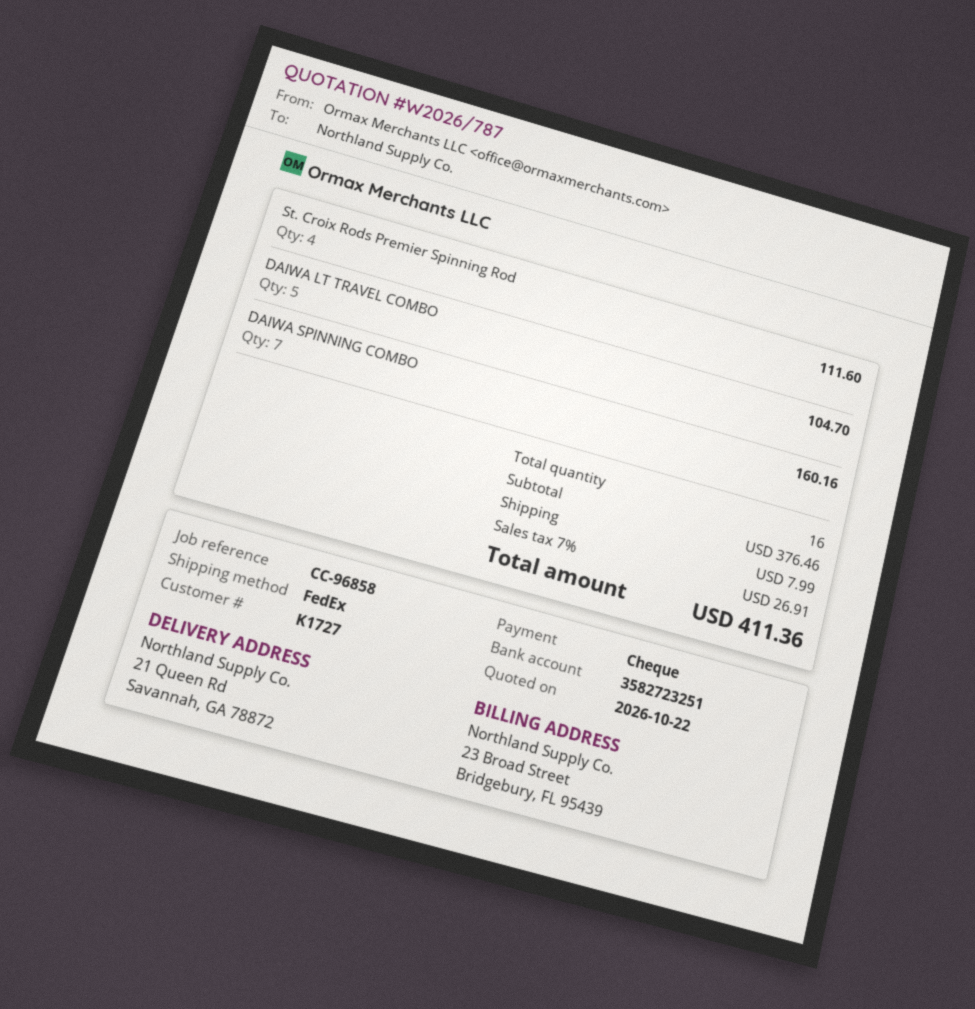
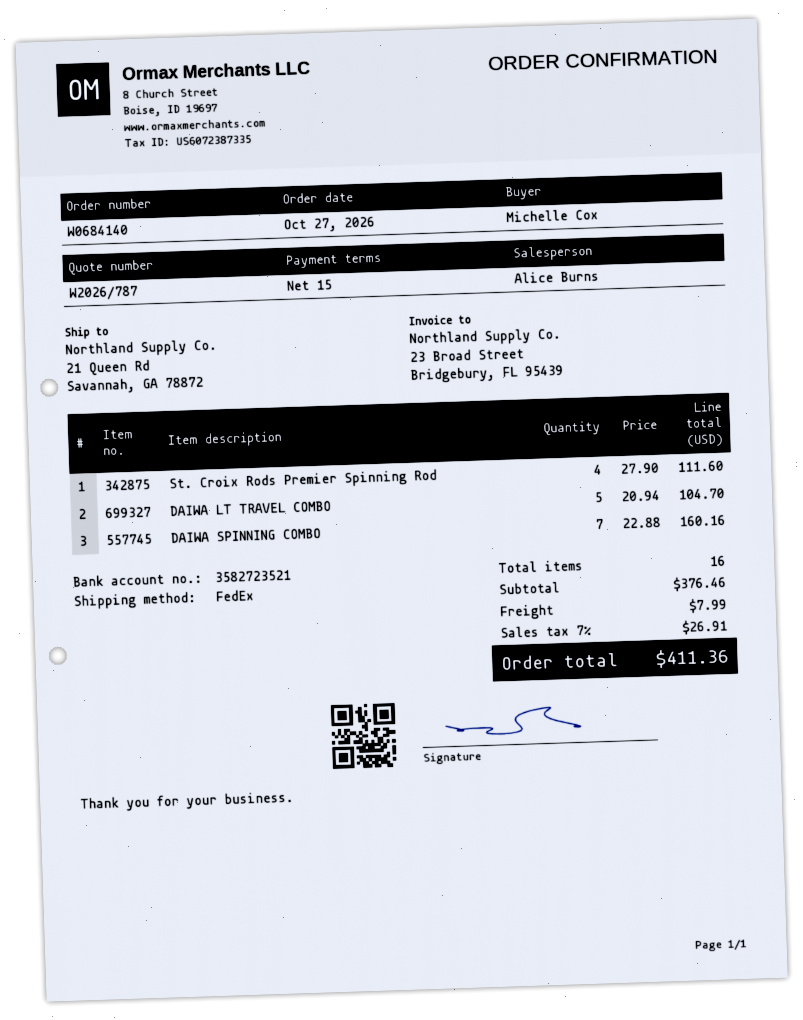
bank account: 3582723251 -> 3582723521

